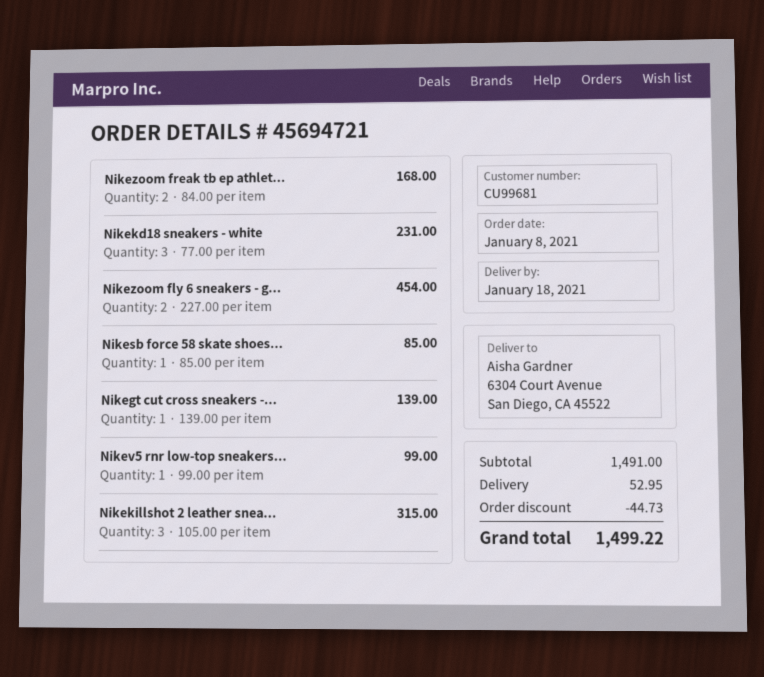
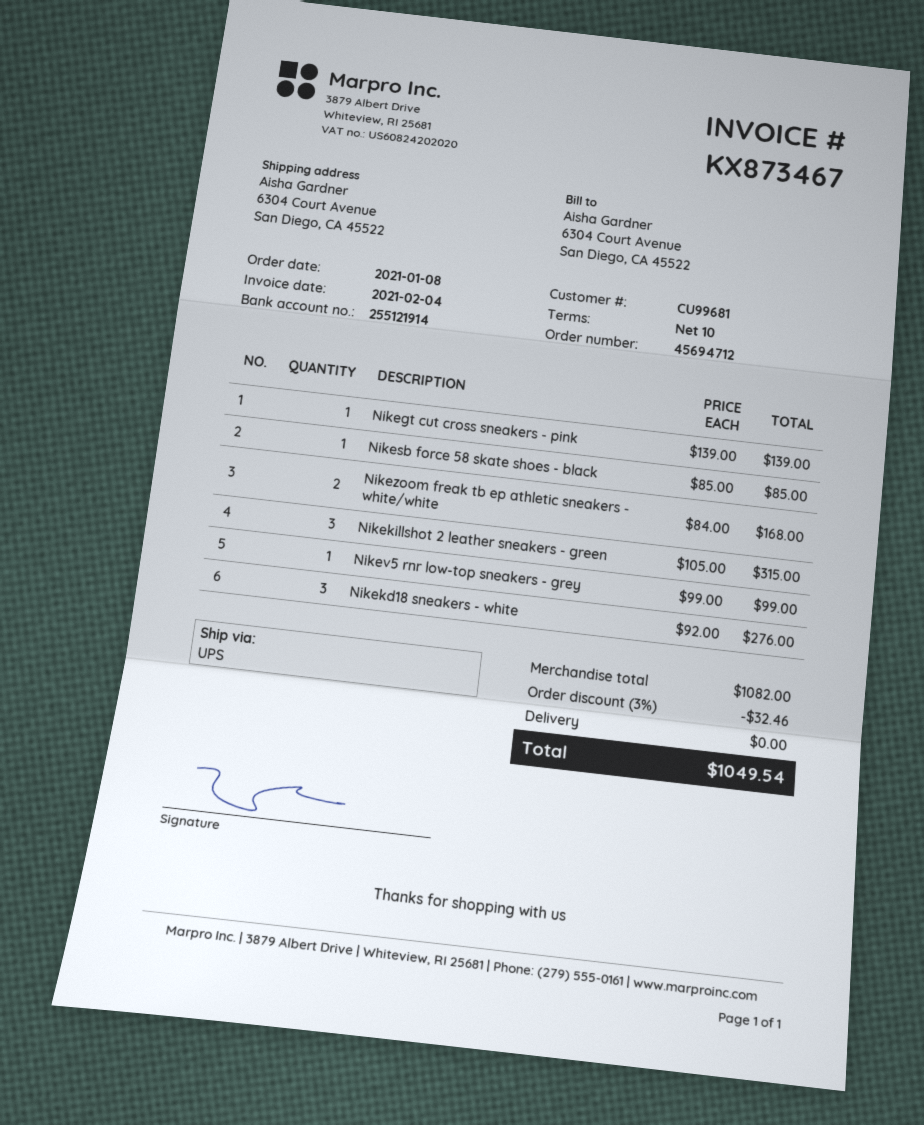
order number: 45694721 -> 45694712
Nikekd18 sneakers - white: 3 x 77.00 = 231.00 -> 3 x 92.00 = 276.00
Nikezoom fly 6 sneakers - g...: 2 x 227.00 = 454.00 -> none
subtotal: 1491.00 -> 1082.00
discount: 44.73 -> 32.46
shipping: 52.95 -> 0.00
total: 1499.22 -> 1049.54

